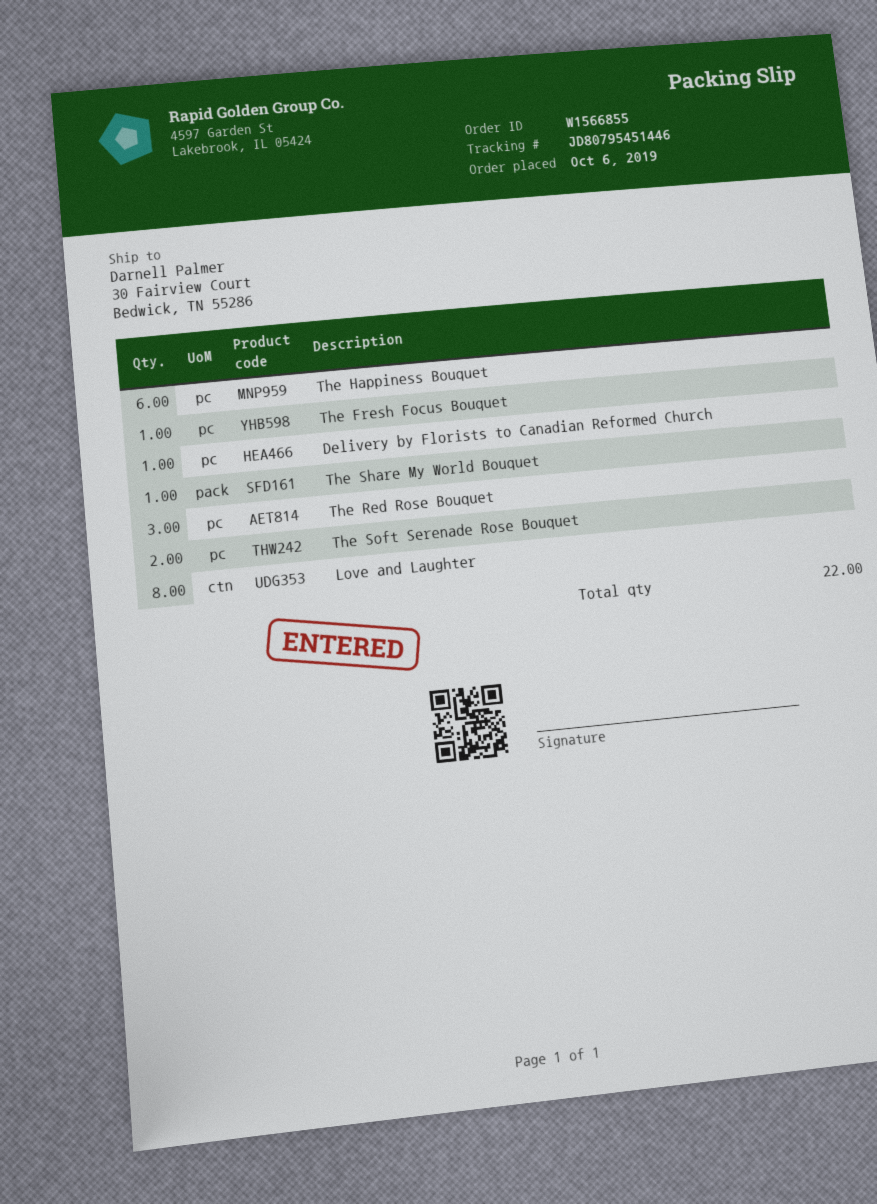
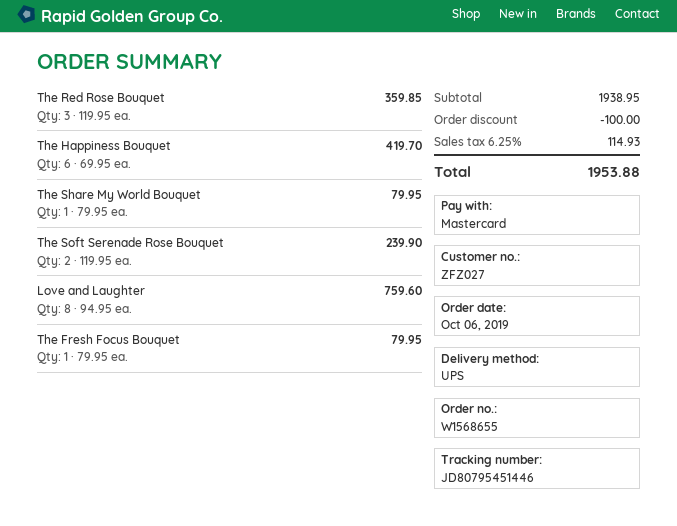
order number: W1566855 -> W1568655
Delivery by Florists to Canadian Reformed Church: 1 -> none

